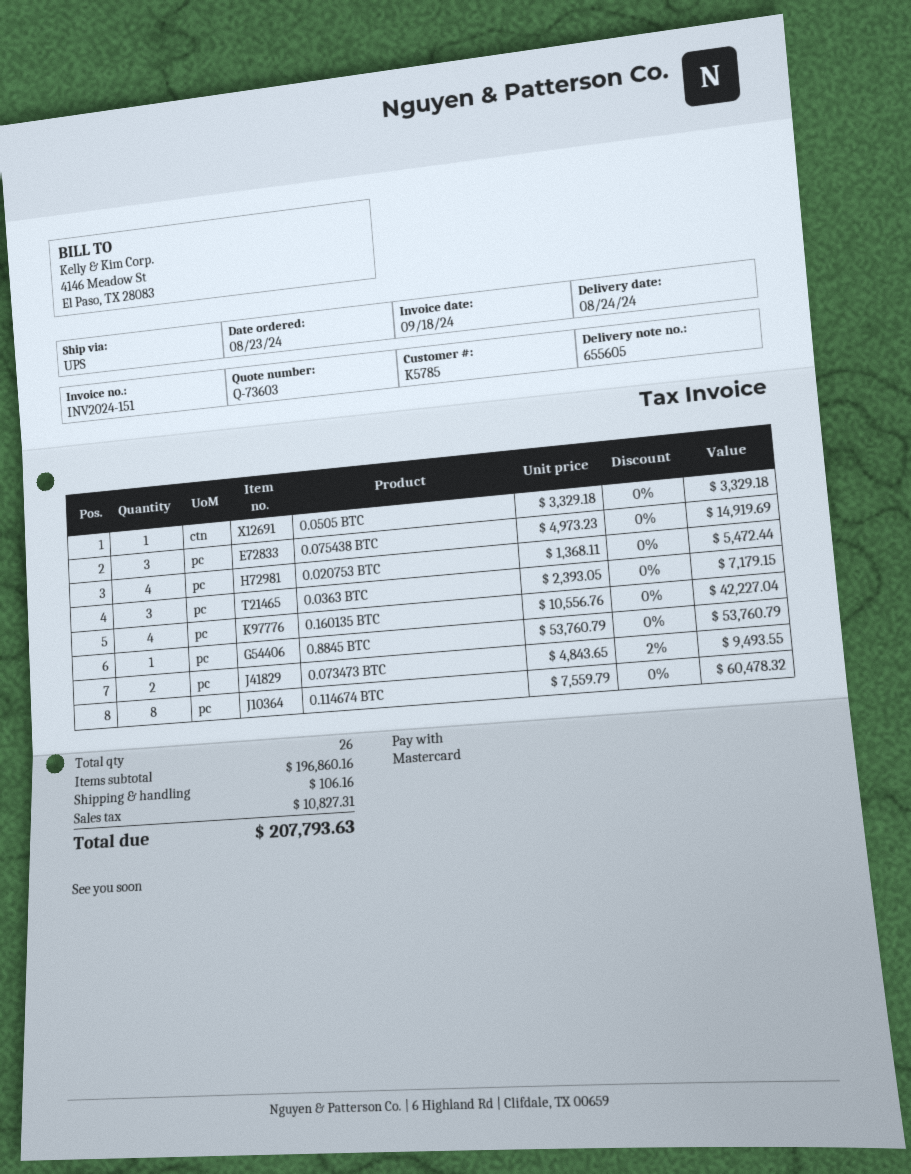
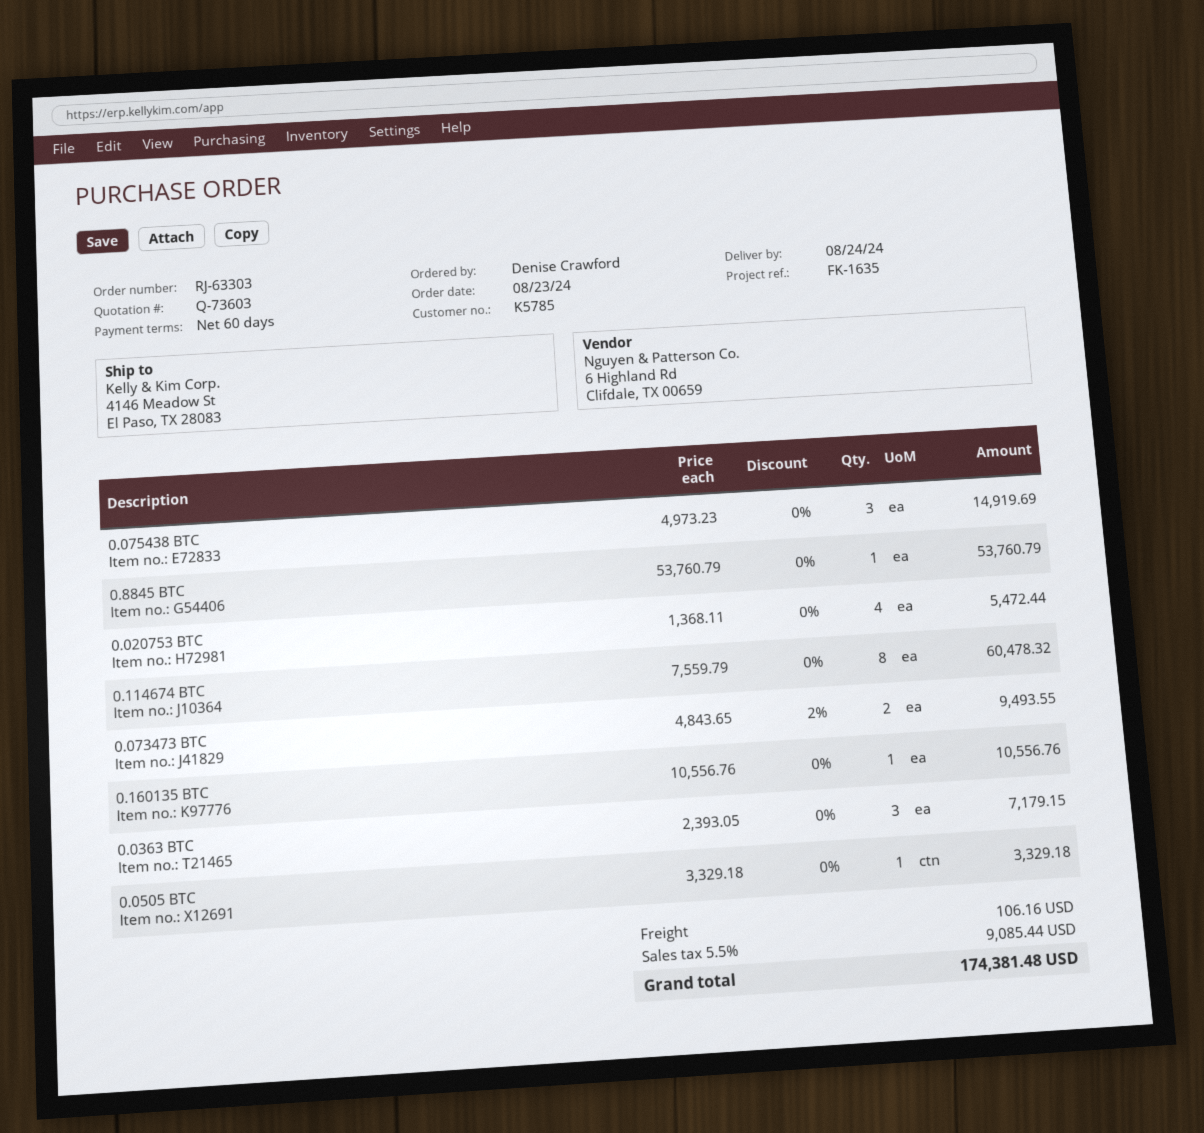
0.160135 BTC: 4 x 10556.76 = 42227.04 -> 1 x 10556.76 = 10556.76
tax: 10827.31 -> 9085.44
total: 207793.63 -> 174381.48

